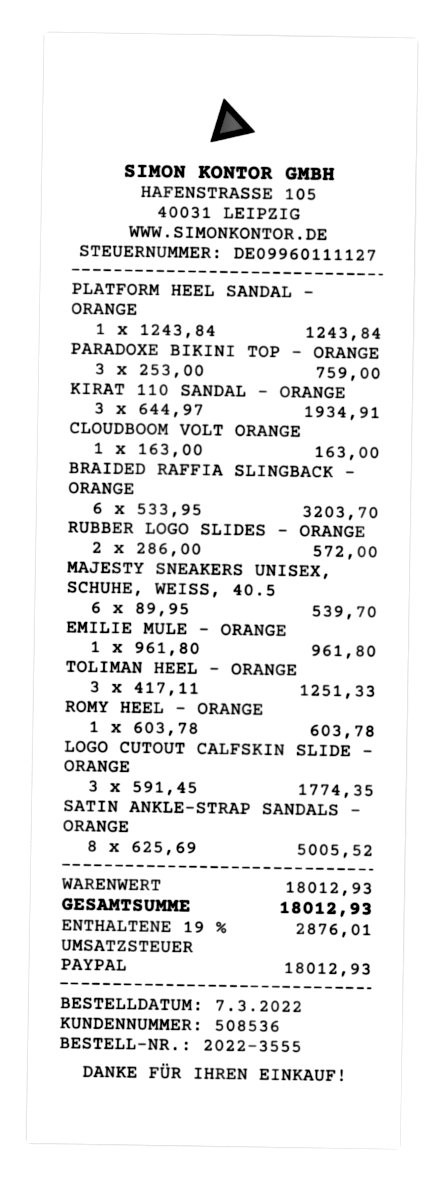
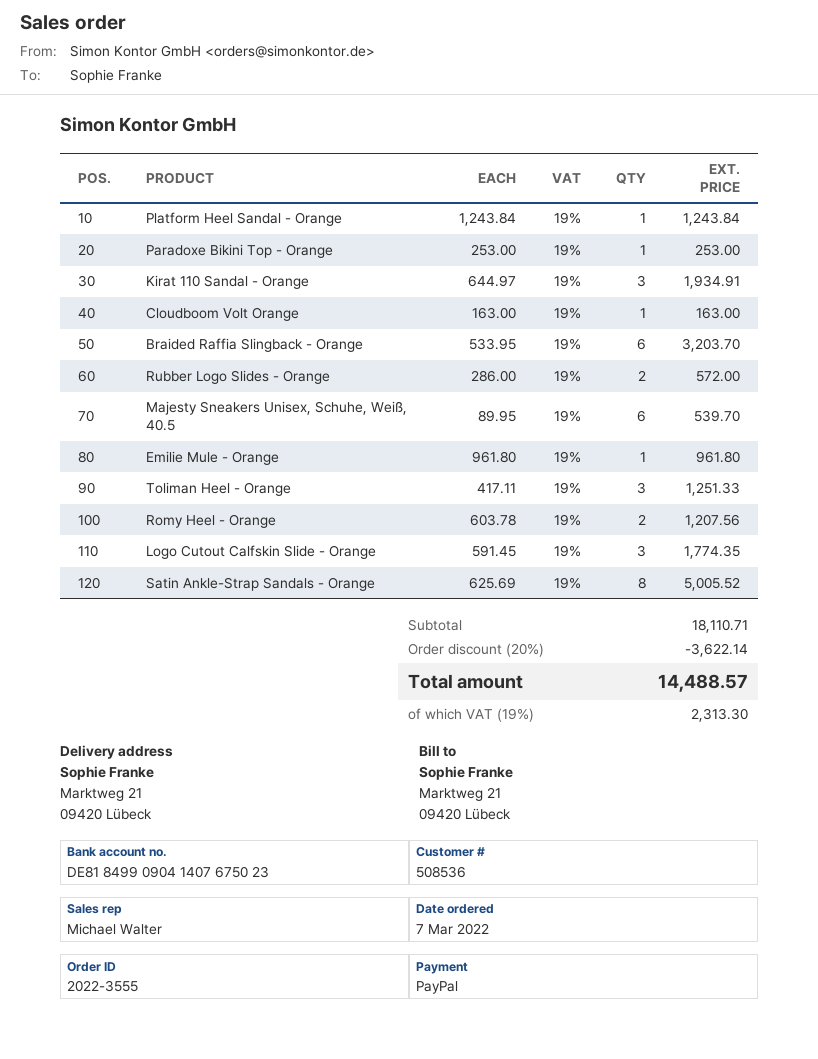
PARADOXE BIKINI TOP - ORANGE: 3 x 253.00 = 759.00 -> 1 x 253.00 = 253.00
ROMY HEEL - ORANGE: 1 x 603.78 = 603.78 -> 2 x 603.78 = 1207.56
subtotal: 18012.93 -> 18110.71
discount: none -> 20% = 3622.14
tax: 19% = 2876.01 -> 19% = 2313.30
total: 18012.93 -> 14488.57

